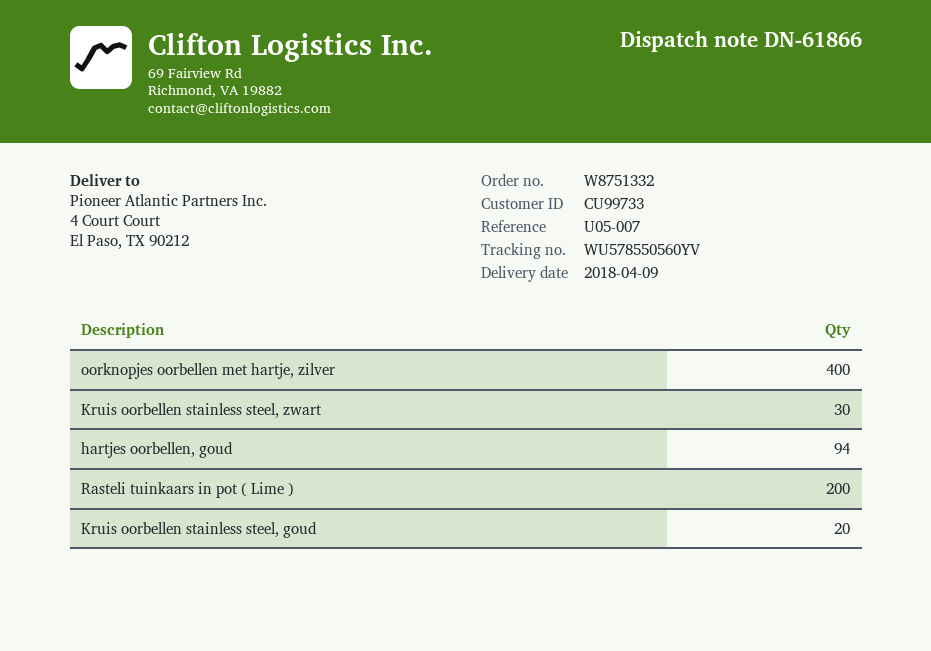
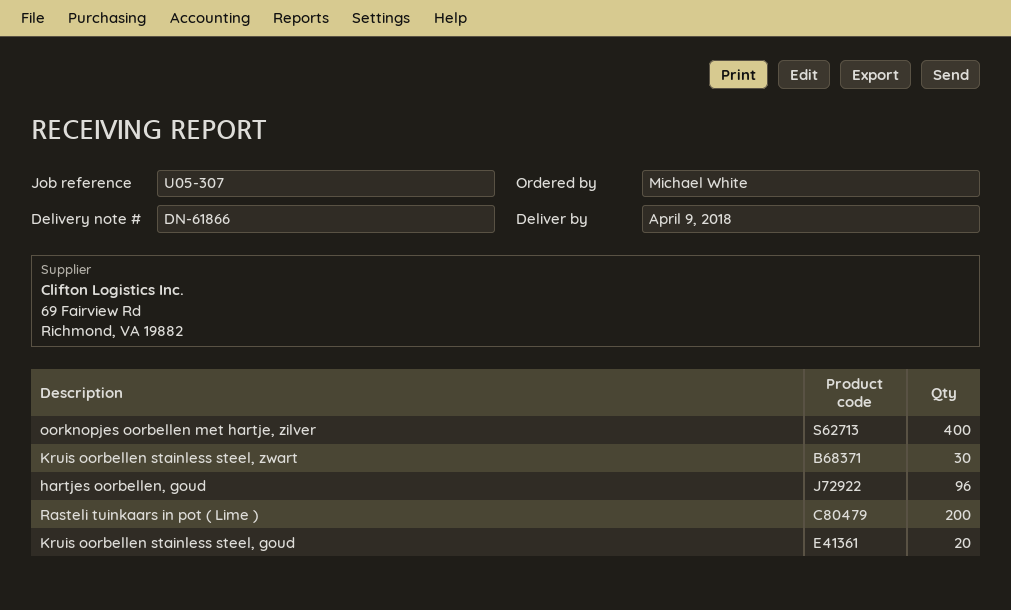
reference: U05-007 -> U05-307
hartjes oorbellen, goud: 94 -> 96

